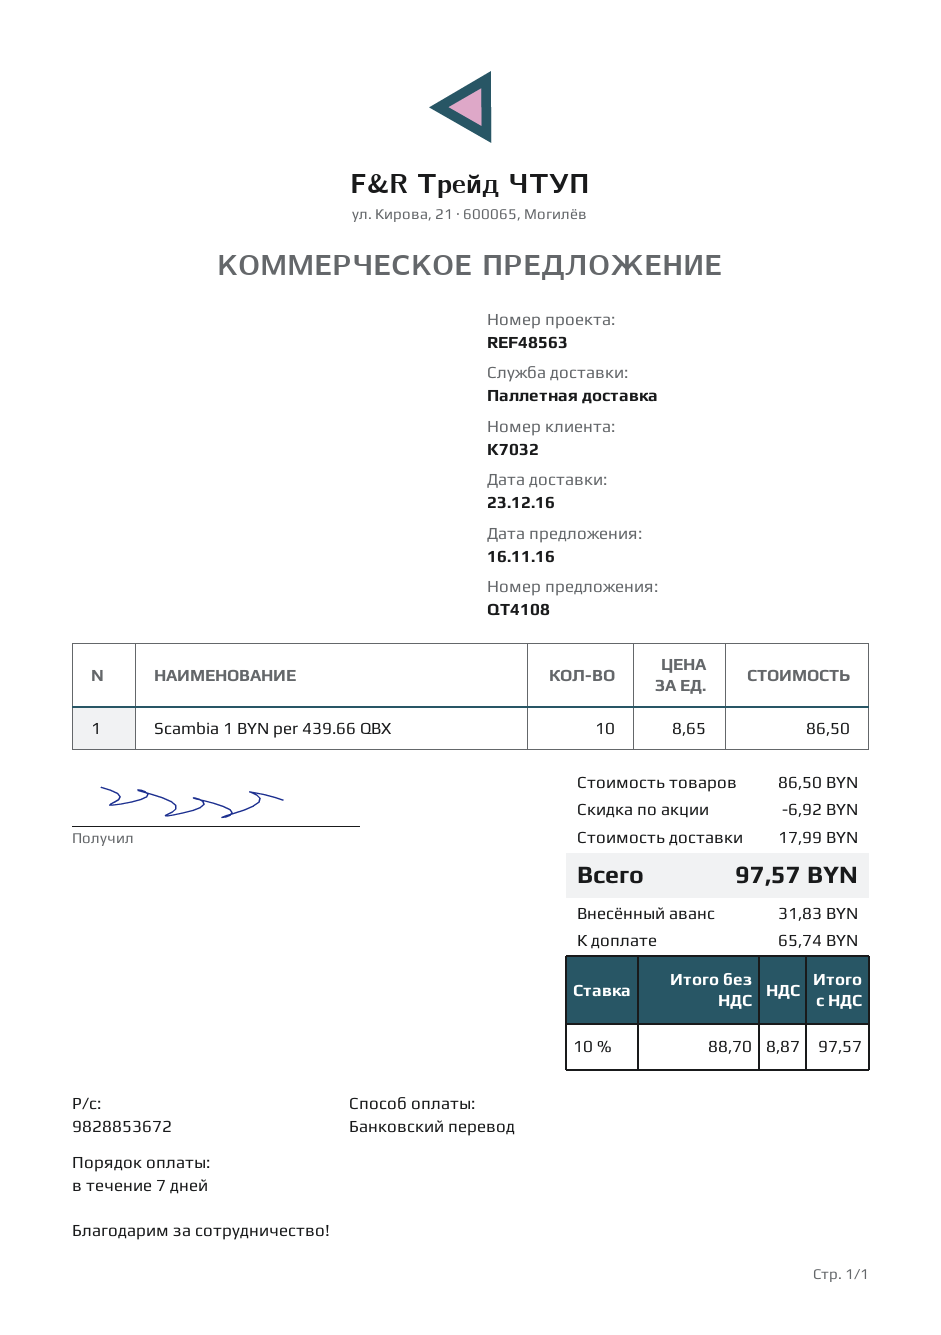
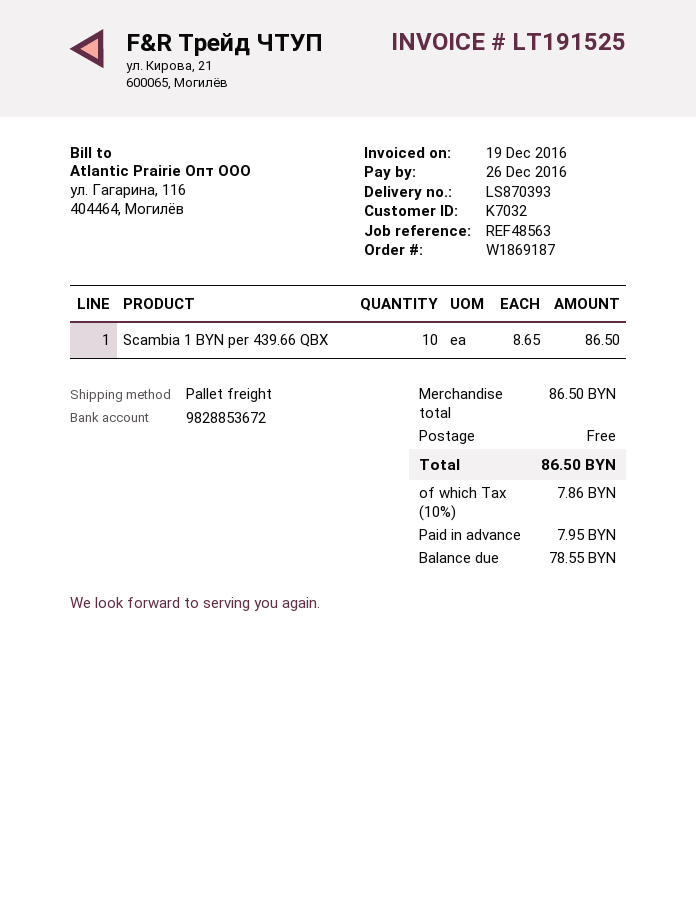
discount: 6.92 -> none
shipping: 17.99 -> 0.00
tax: 10% = 8.87 -> 10% = 7.86
total: 97.57 -> 86.50
deposit: 31.83 -> 7.95
balance: 65.74 -> 78.55

